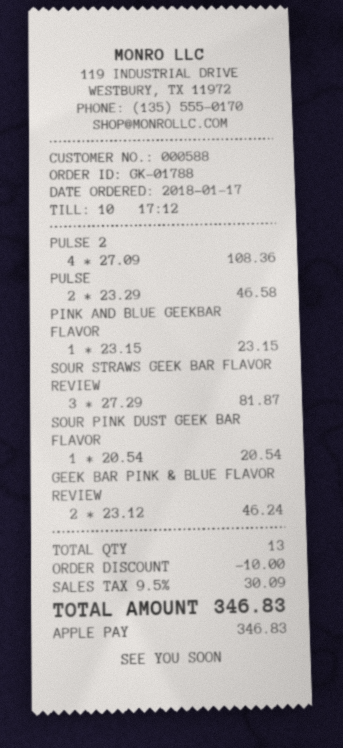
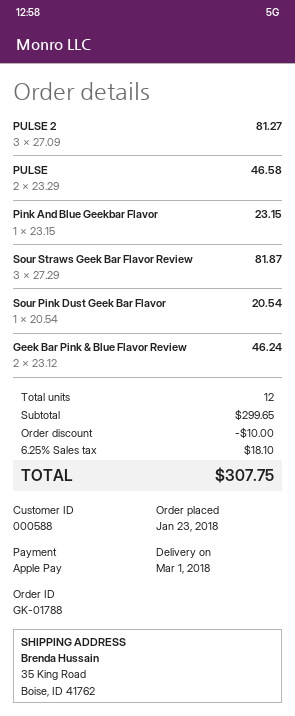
order date: 2018-01-17 -> 2018-01-23
PULSE 2: 4 x 27.09 = 108.36 -> 3 x 27.09 = 81.27
total quantity: 13 -> 12
tax: 9.5% = 30.09 -> 6.25% = 18.10
total: 346.83 -> 307.75

